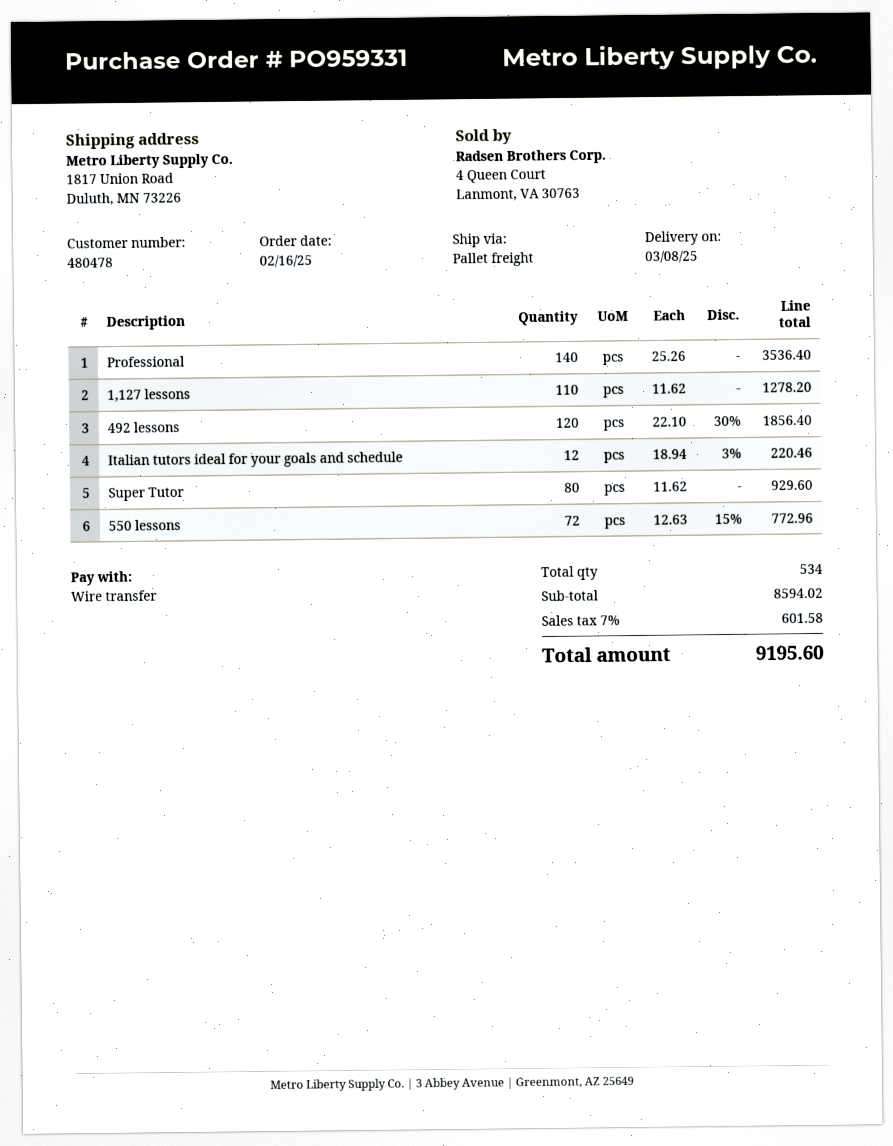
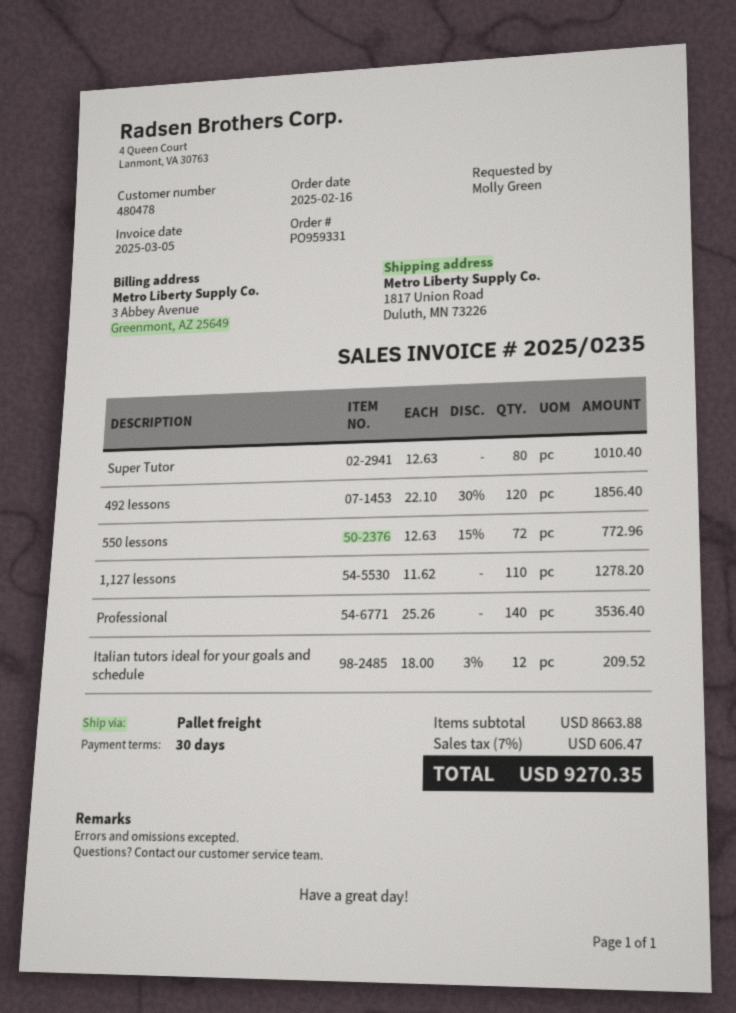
Italian tutors ideal for your goals and schedule: 12 x 18.94 - 3% = 220.46 -> 12 x 18.00 - 3% = 209.52
Super Tutor: 80 x 11.62 = 929.60 -> 80 x 12.63 = 1010.40
subtotal: 8594.02 -> 8663.88
tax: 7% = 601.58 -> 7% = 606.47
total: 9195.60 -> 9270.35

